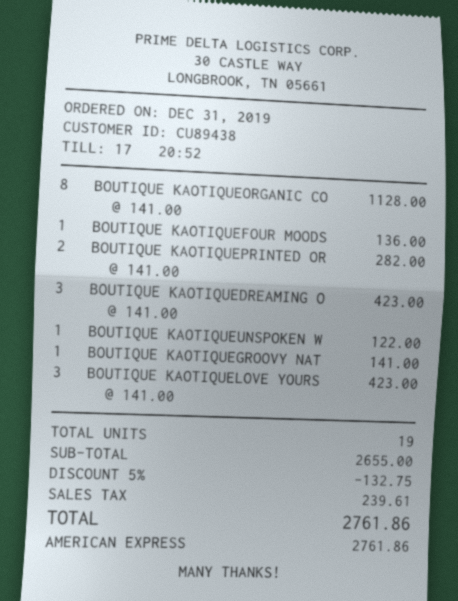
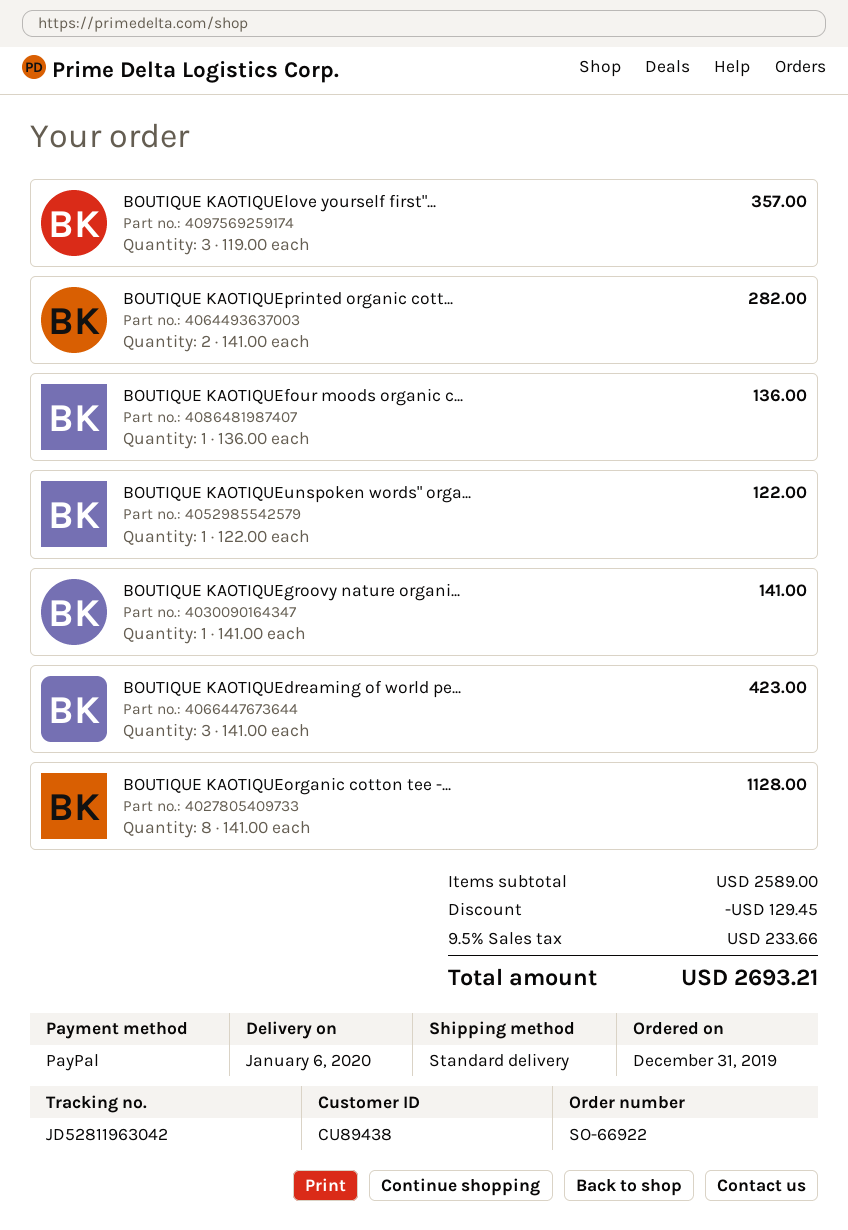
payment method: American Express -> PayPal
BOUTIQUE KAOTIQUELOVE YOURS: 3 x 141.00 = 423.00 -> 3 x 119.00 = 357.00
subtotal: 2655.00 -> 2589.00
discount: 132.75 -> 129.45
tax: 239.61 -> 233.66
total: 2761.86 -> 2693.21

